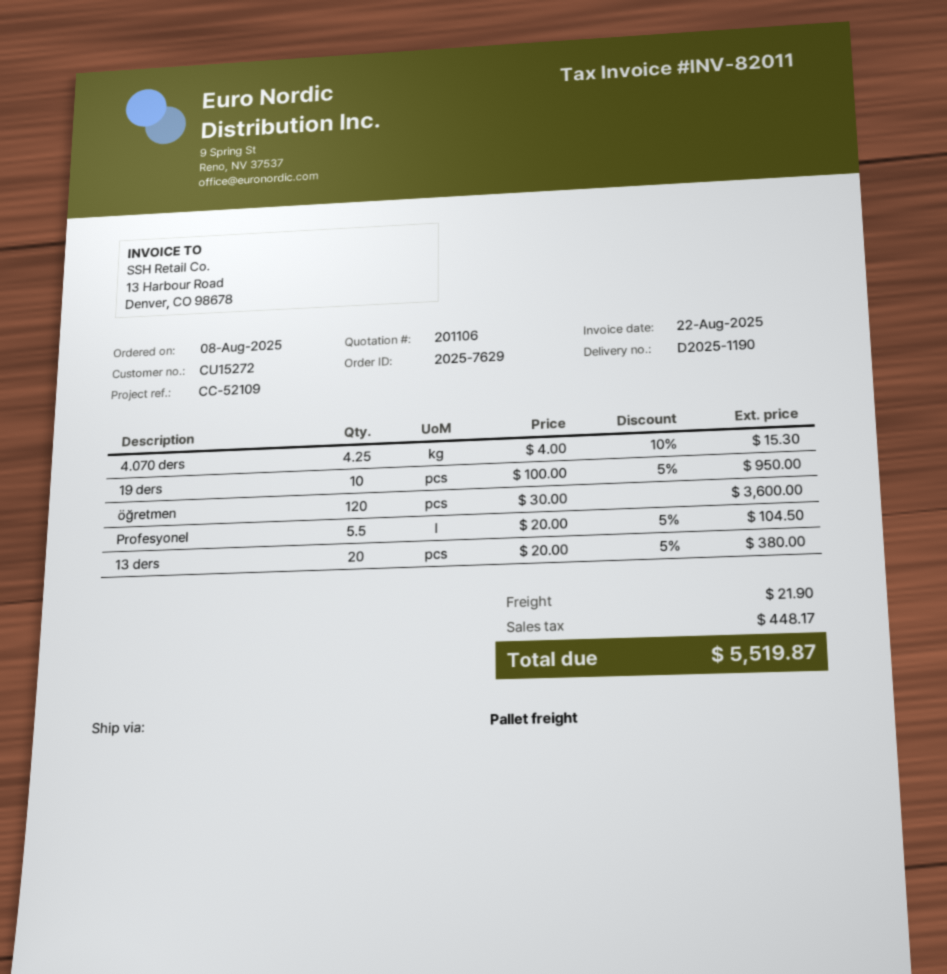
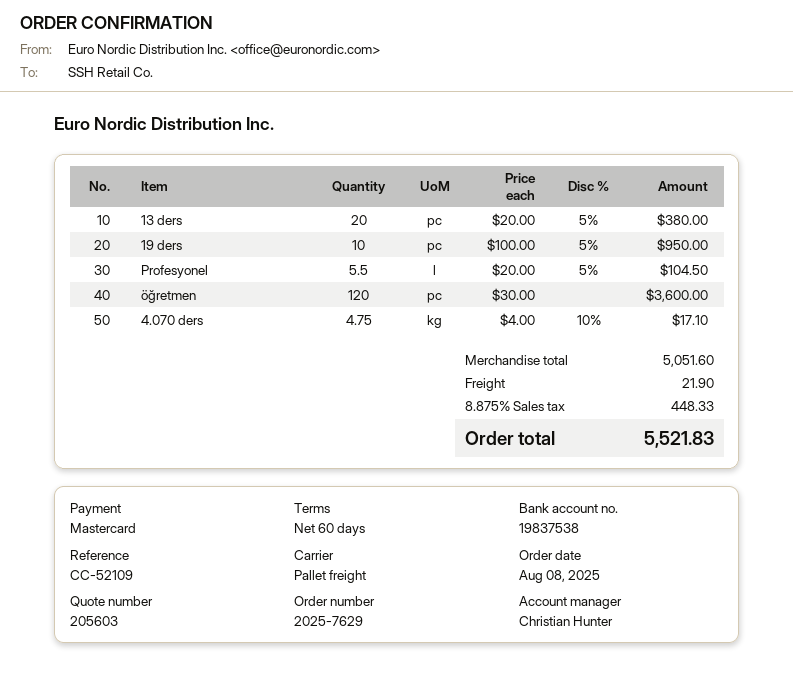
quote number: 201106 -> 205603
4.070 ders: 4.25 x 4.00 - 10% = 15.30 -> 4.75 x 4.00 - 10% = 17.10
tax: 448.17 -> 448.33
total: 5519.87 -> 5521.83

